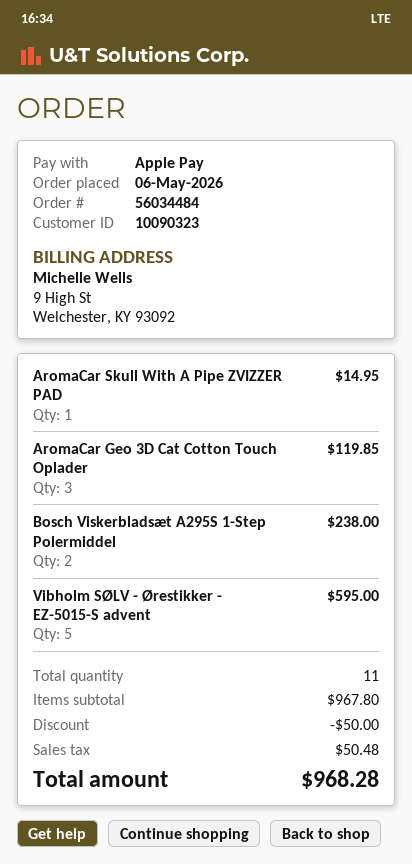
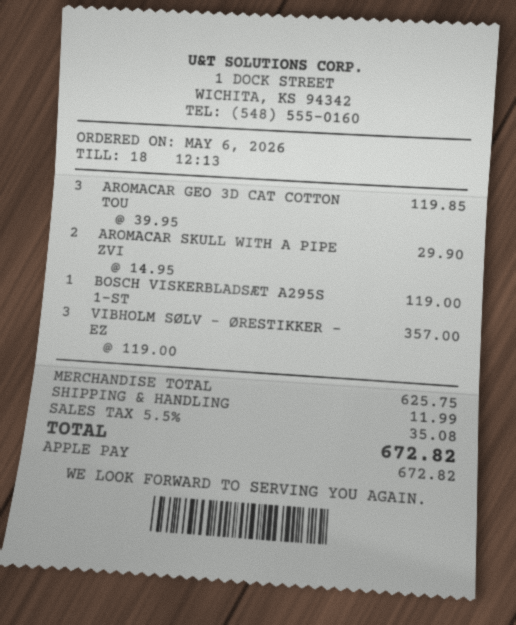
AromaCar Skull With A Pipe ZVIZZER PAD: 1 for 14.95 -> 2 for 29.90
Bosch Viskerbladsæt A295S 1-Step Polermiddel: 2 for 238.00 -> 1 for 119.00
Vibholm SØLV - Ørestikker - EZ-5015-S advent: 5 for 595.00 -> 3 for 357.00
subtotal: 967.80 -> 625.75
discount: 50.00 -> none
shipping: none -> 11.99
tax: 50.48 -> 35.08
total: 968.28 -> 672.82

